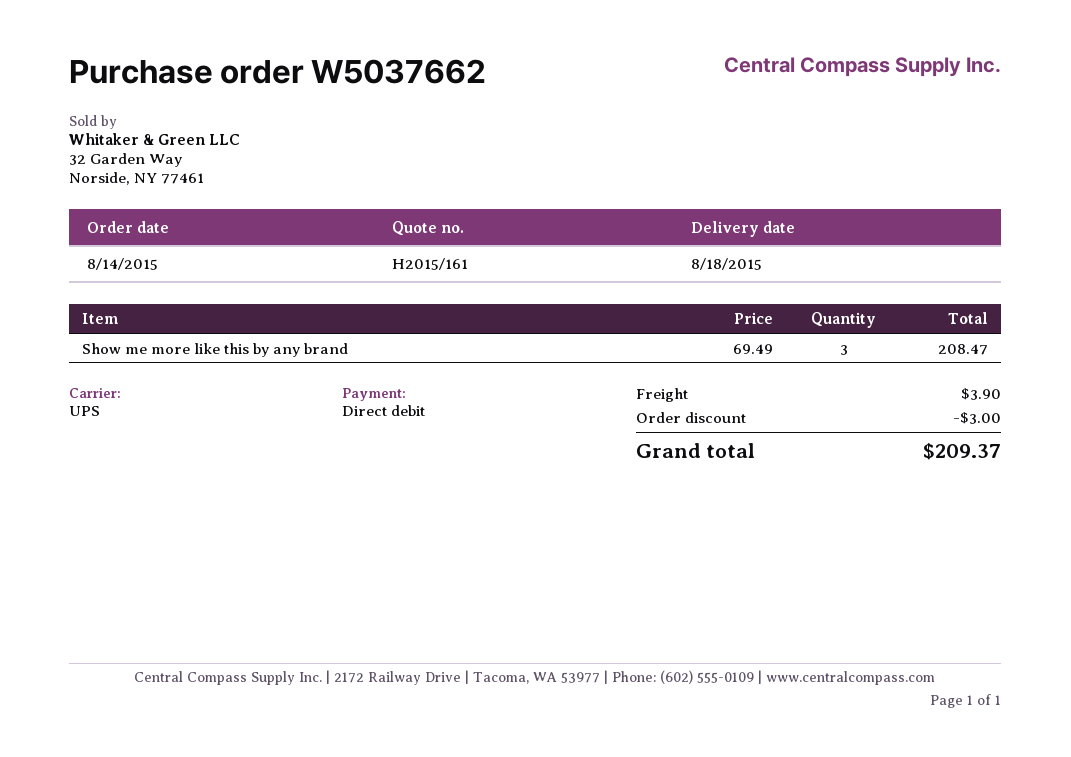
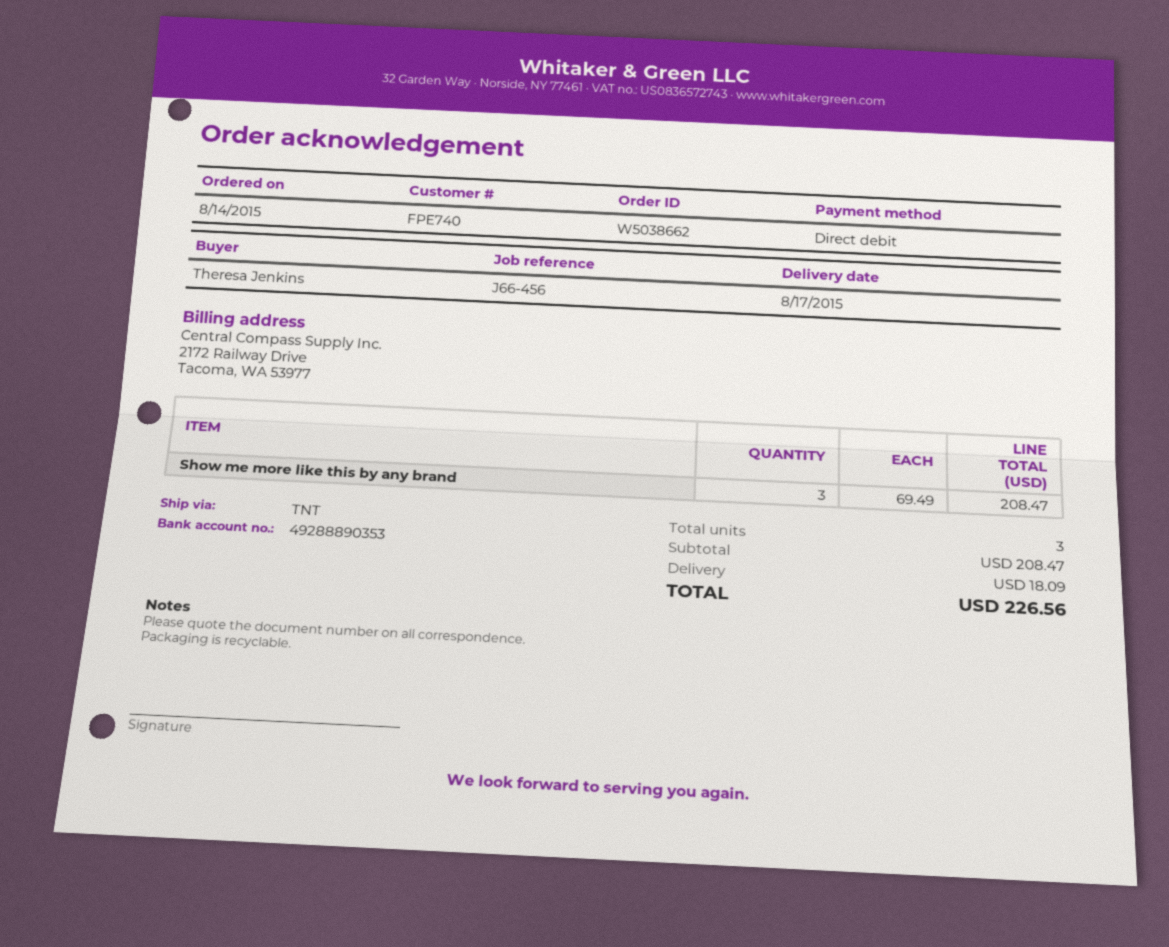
order number: W5037662 -> W5038662
delivery date: 2015-08-18 -> 2015-08-17
shipping method: UPS -> TNT
discount: 3.00 -> none
shipping: 3.90 -> 18.09
total: 209.37 -> 226.56

